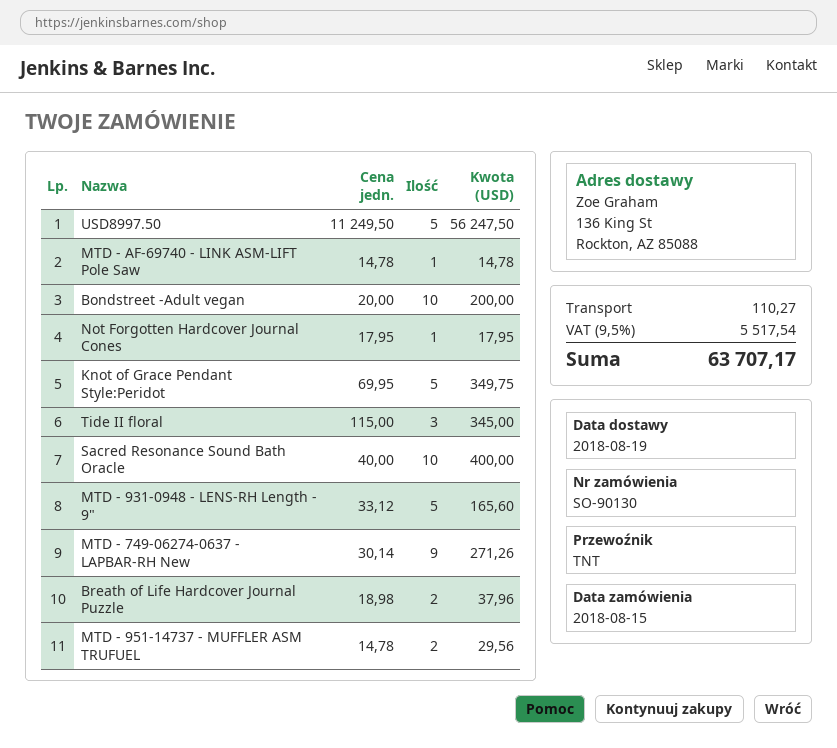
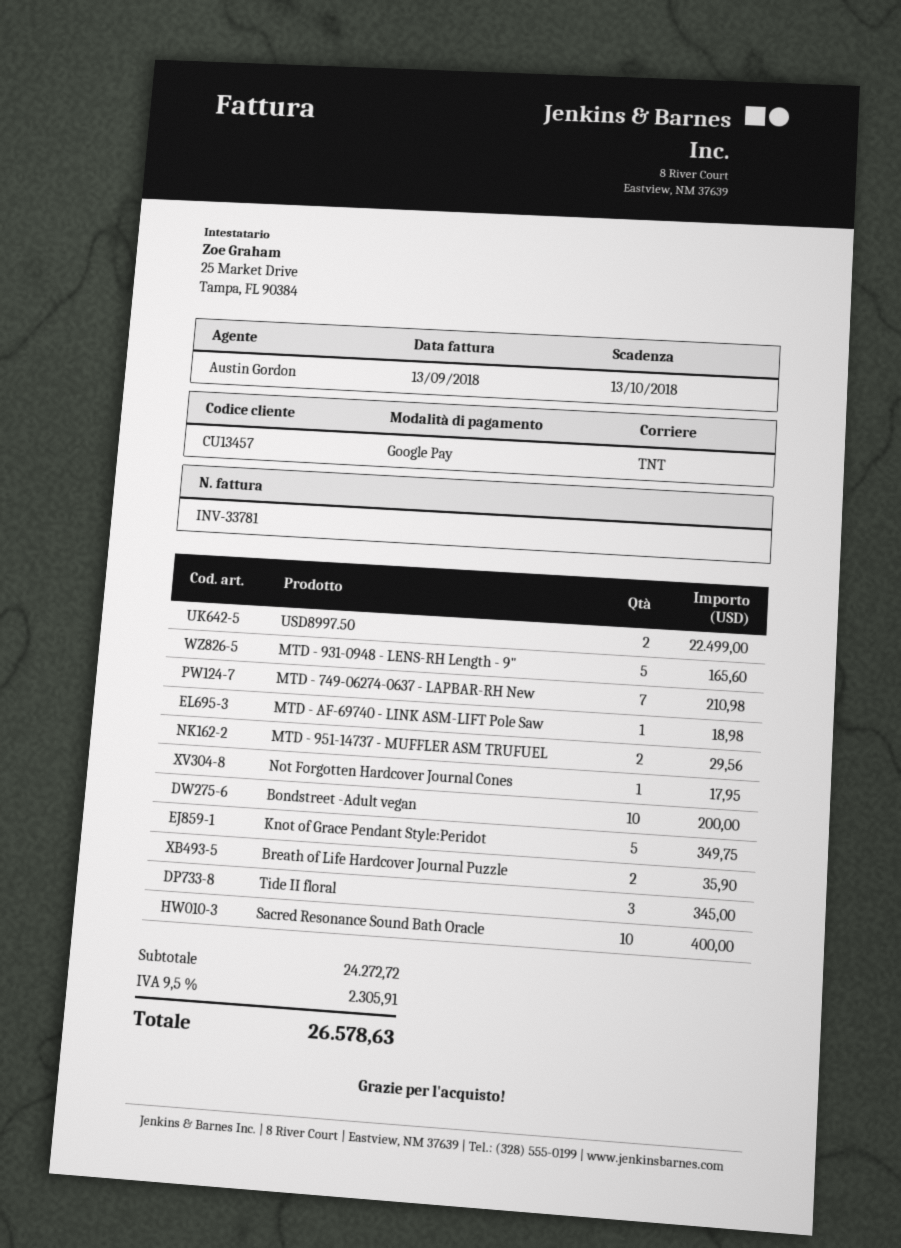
USD8997.50: 5 for 56247.50 -> 2 for 22499.00
MTD - AF-69740 - LINK ASM-LIFT Pole Saw: 1 for 14.78 -> 1 for 18.98
MTD - 749-06274-0637 - LAPBAR-RH New: 9 for 271.26 -> 7 for 210.98
Breath of Life Hardcover Journal Puzzle: 2 for 37.96 -> 2 for 35.90
shipping: 110.27 -> none
tax: 9.5% = 5517.54 -> 9.5% = 2305.91
total: 63707.17 -> 26578.63

